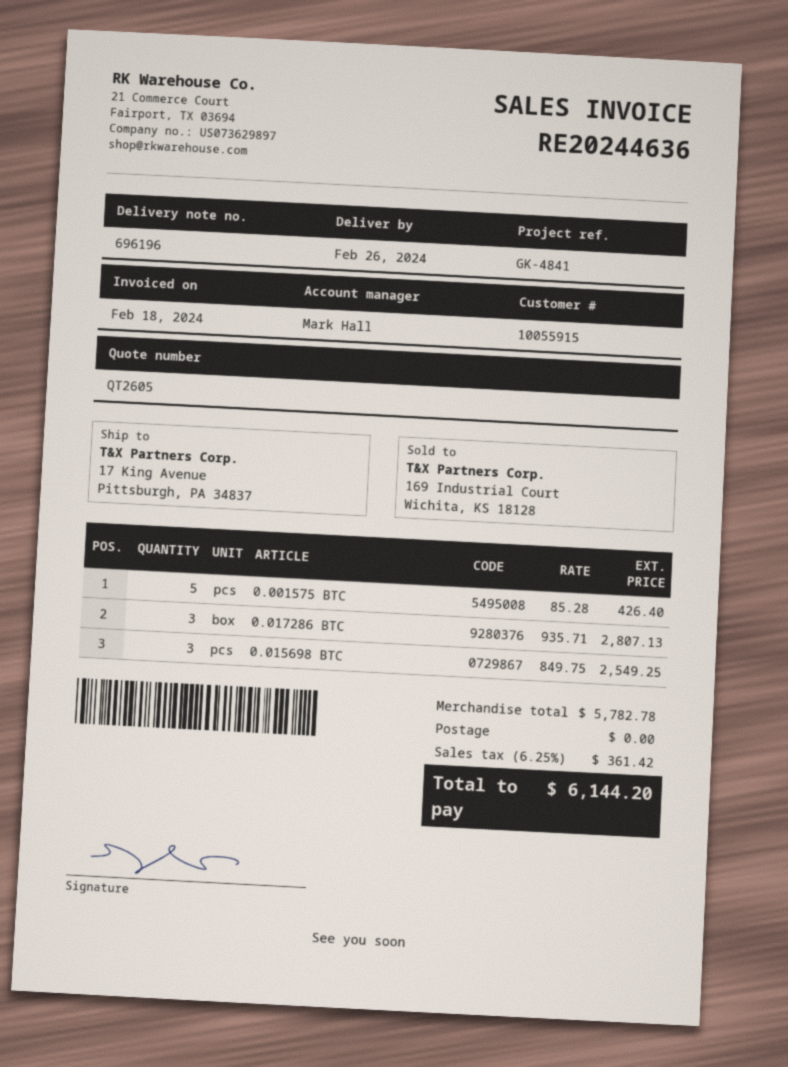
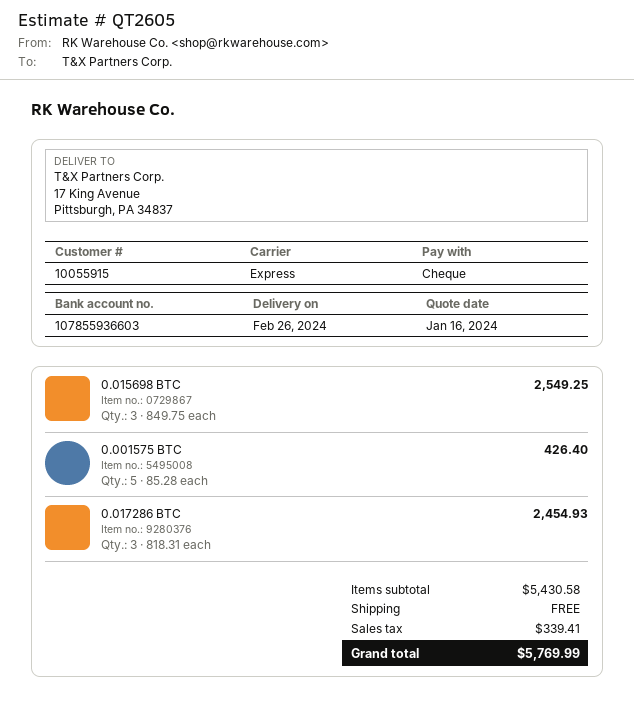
0.017286 BTC: 3 x 935.71 = 2807.13 -> 3 x 818.31 = 2454.93
subtotal: 5782.78 -> 5430.58
tax: 361.42 -> 339.41
total: 6144.20 -> 5769.99

